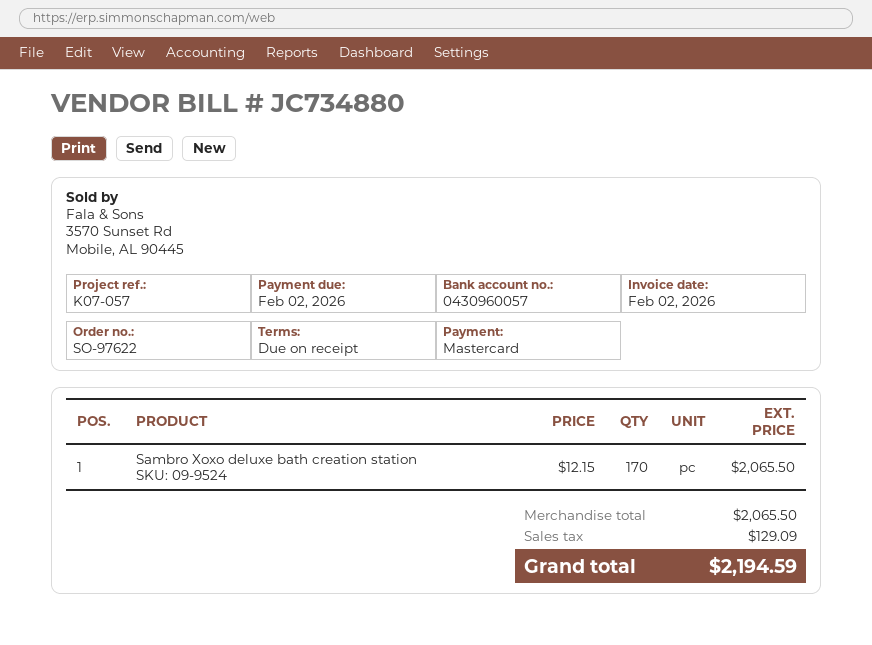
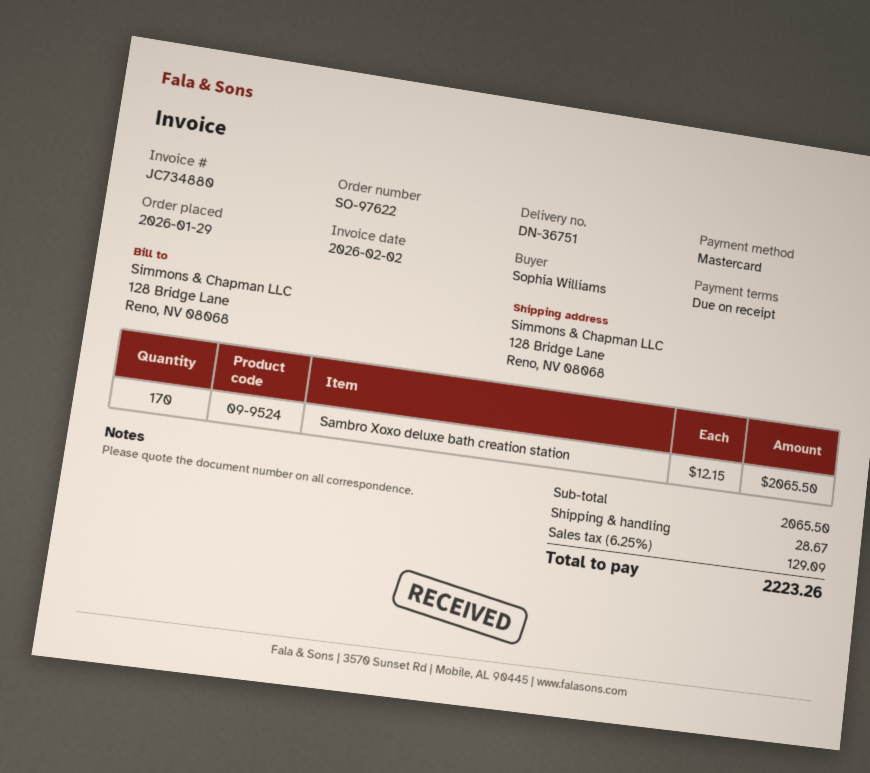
shipping: none -> 28.67
total: 2194.59 -> 2223.26

